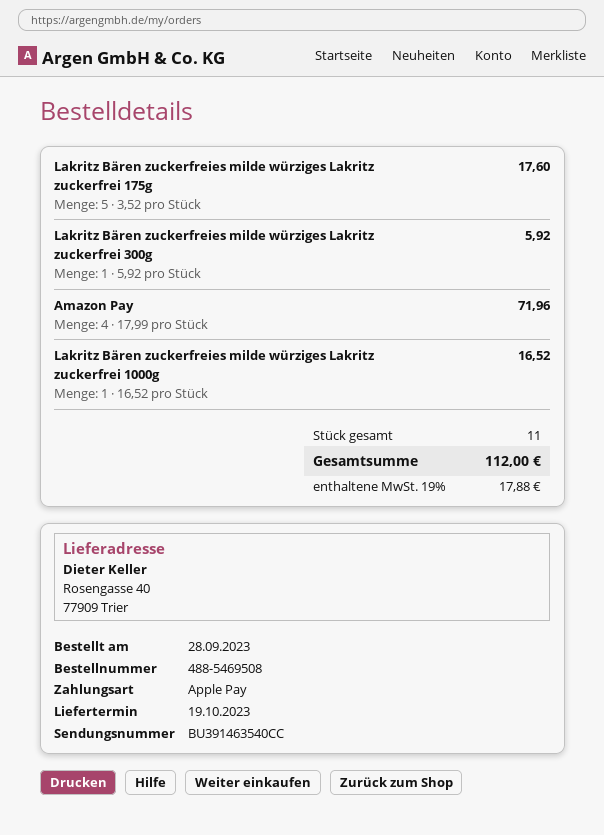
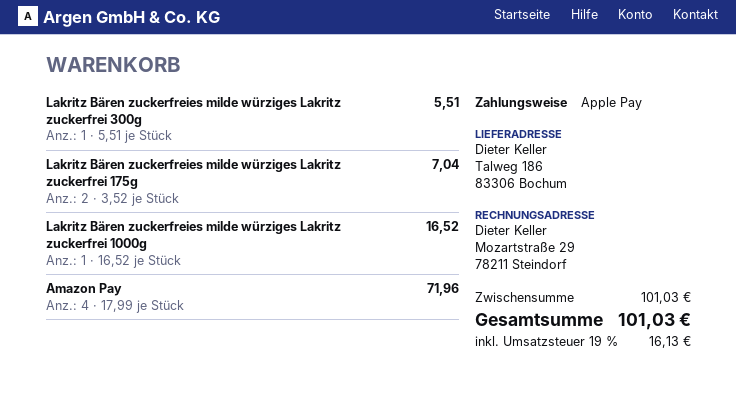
ship to: Rosengasse 40, 77909 Trier -> Talweg 186, 83306 Bochum
Lakritz Bären zuckerfreies milde würziges Lakritz zuckerfrei 175g: 5 x 3.52 = 17.60 -> 2 x 3.52 = 7.04
Lakritz Bären zuckerfreies milde würziges Lakritz zuckerfrei 300g: 1 x 5.92 = 5.92 -> 1 x 5.51 = 5.51
tax: 19% = 17.88 -> 19% = 16.13
total: 112.00 -> 101.03

